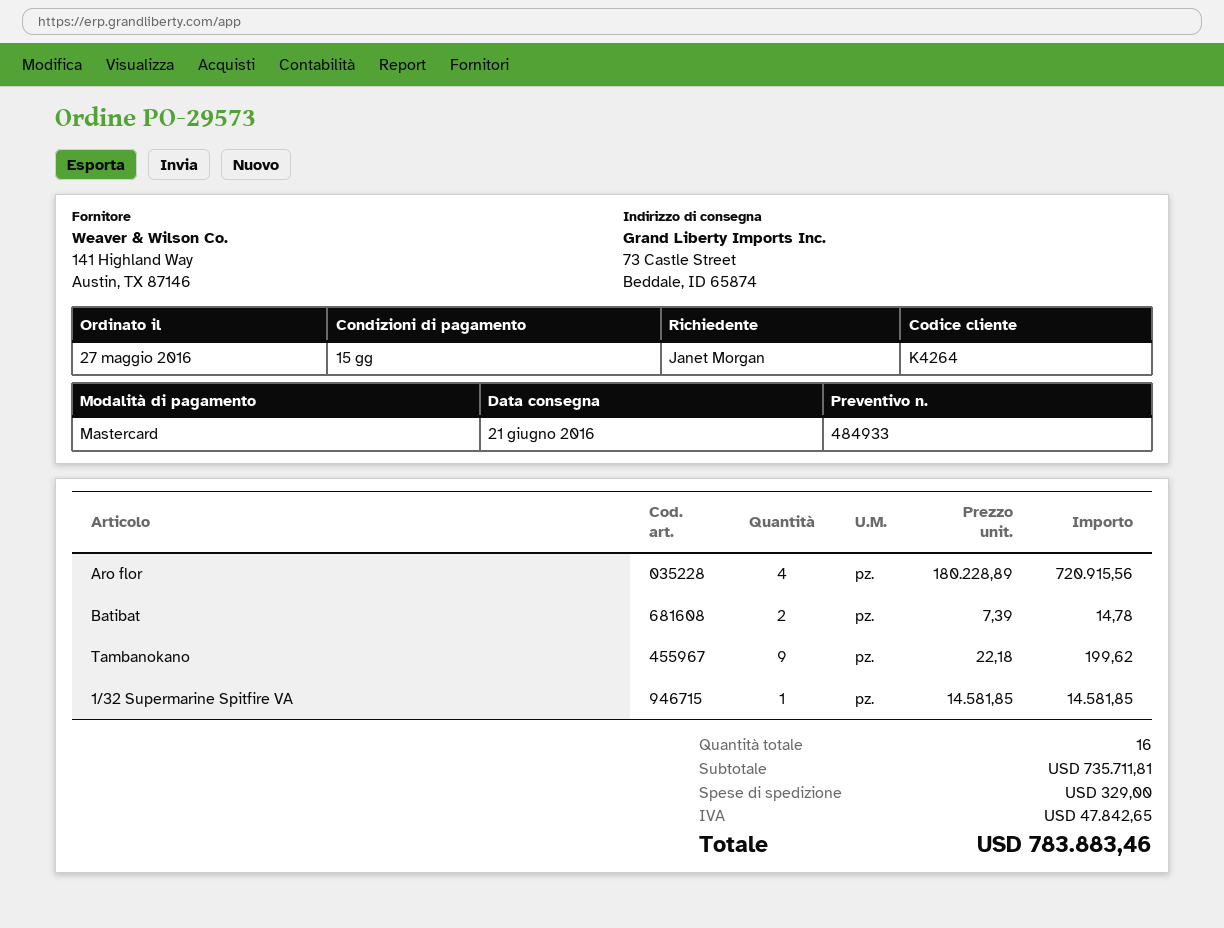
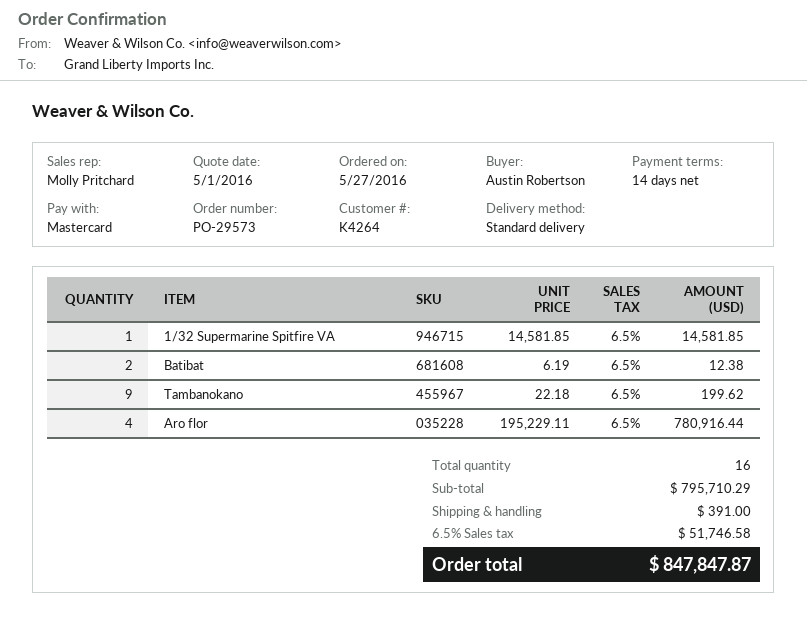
payment terms: 15 days -> 14 days
ordered by: Janet Morgan -> Austin Robertson
Aro flor: 4 x 180228.89 = 720915.56 -> 4 x 195229.11 = 780916.44
Batibat: 2 x 7.39 = 14.78 -> 2 x 6.19 = 12.38
subtotal: 735711.81 -> 795710.29
shipping: 329.00 -> 391.00
tax: 47842.65 -> 51746.58
total: 783883.46 -> 847847.87

